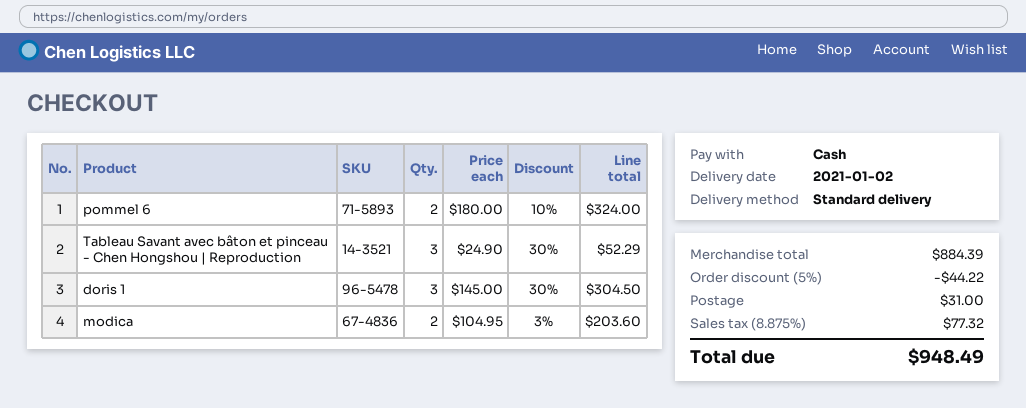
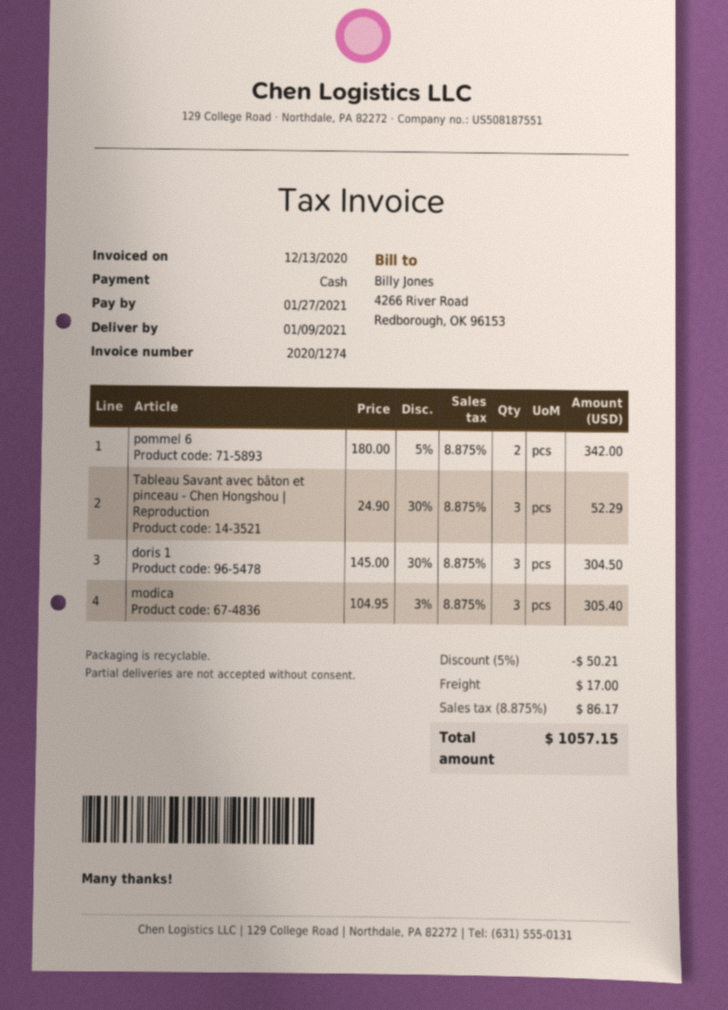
delivery date: 2021-01-02 -> 2021-01-09
pommel 6: 2 x 180.00 - 10% = 324.00 -> 2 x 180.00 - 5% = 342.00
modica: 2 x 104.95 - 3% = 203.60 -> 3 x 104.95 - 3% = 305.40
discount: 5% = 44.22 -> 5% = 50.21
shipping: 31.00 -> 17.00
tax: 8.875% = 77.32 -> 8.875% = 86.17
total: 948.49 -> 1057.15

